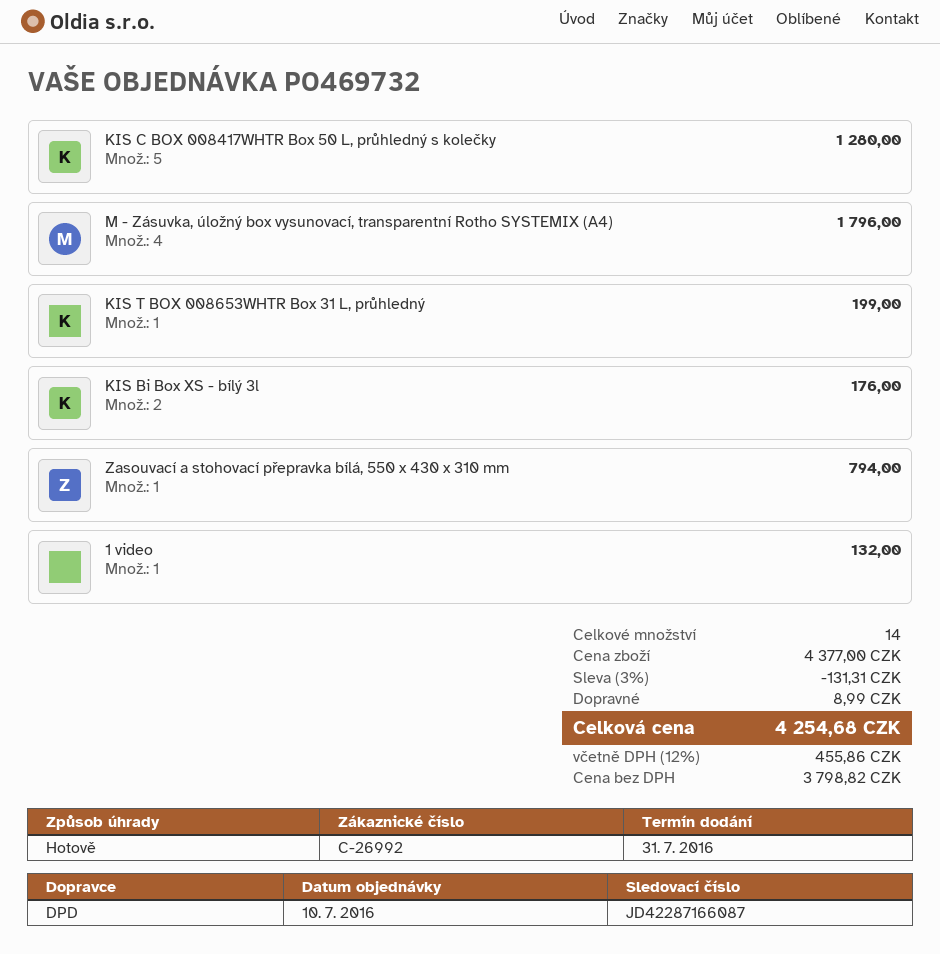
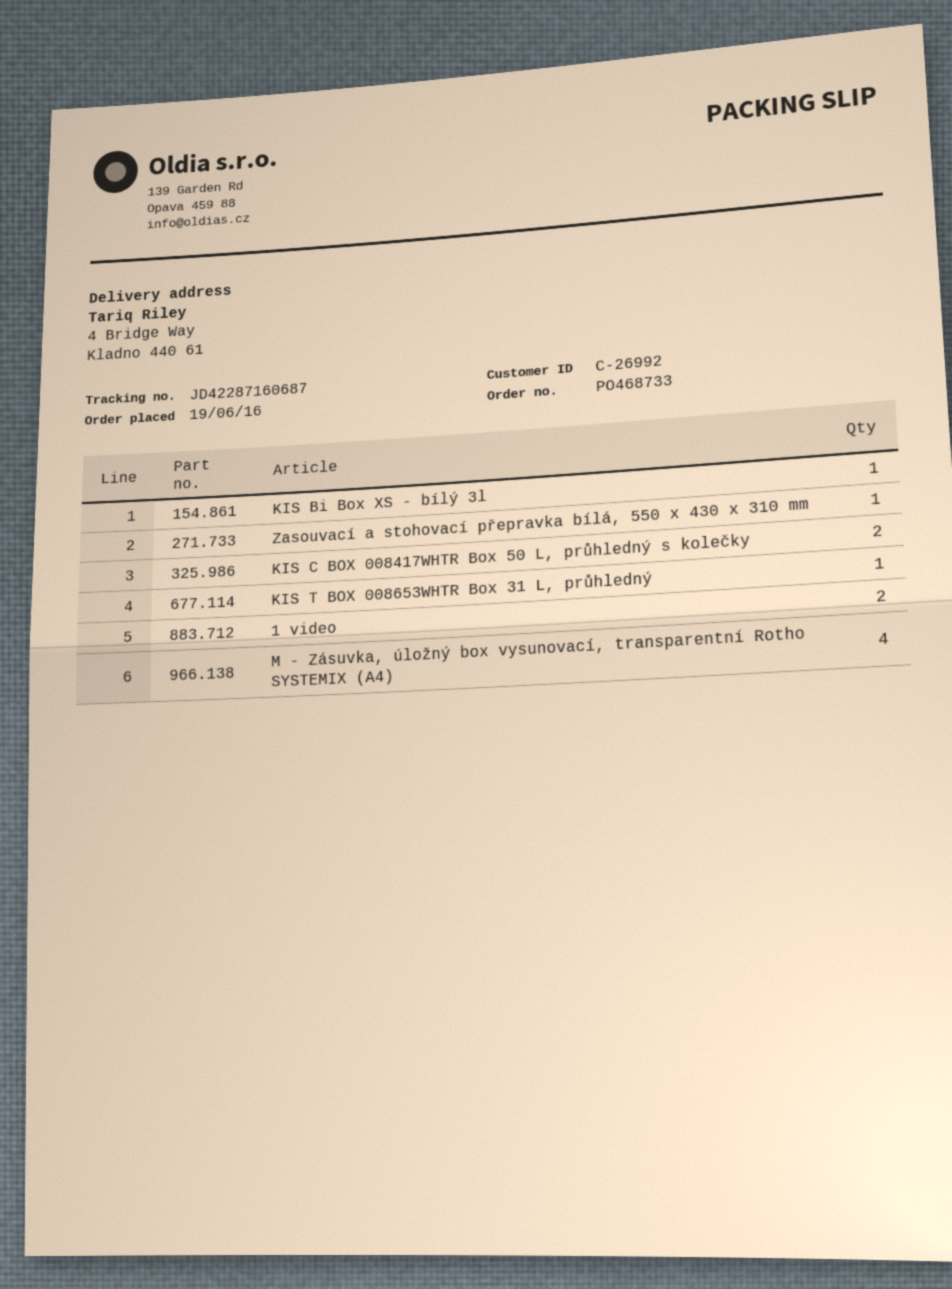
order number: PO469732 -> PO468733
order date: 2016-07-10 -> 2016-06-19
tracking number: JD42287166087 -> JD42287160687
KIS C BOX 008417WHTR Box 50 L, průhledný s kolečky: 5 -> 2
KIS Bi Box XS - bílý 3l: 2 -> 1
1 video: 1 -> 2

